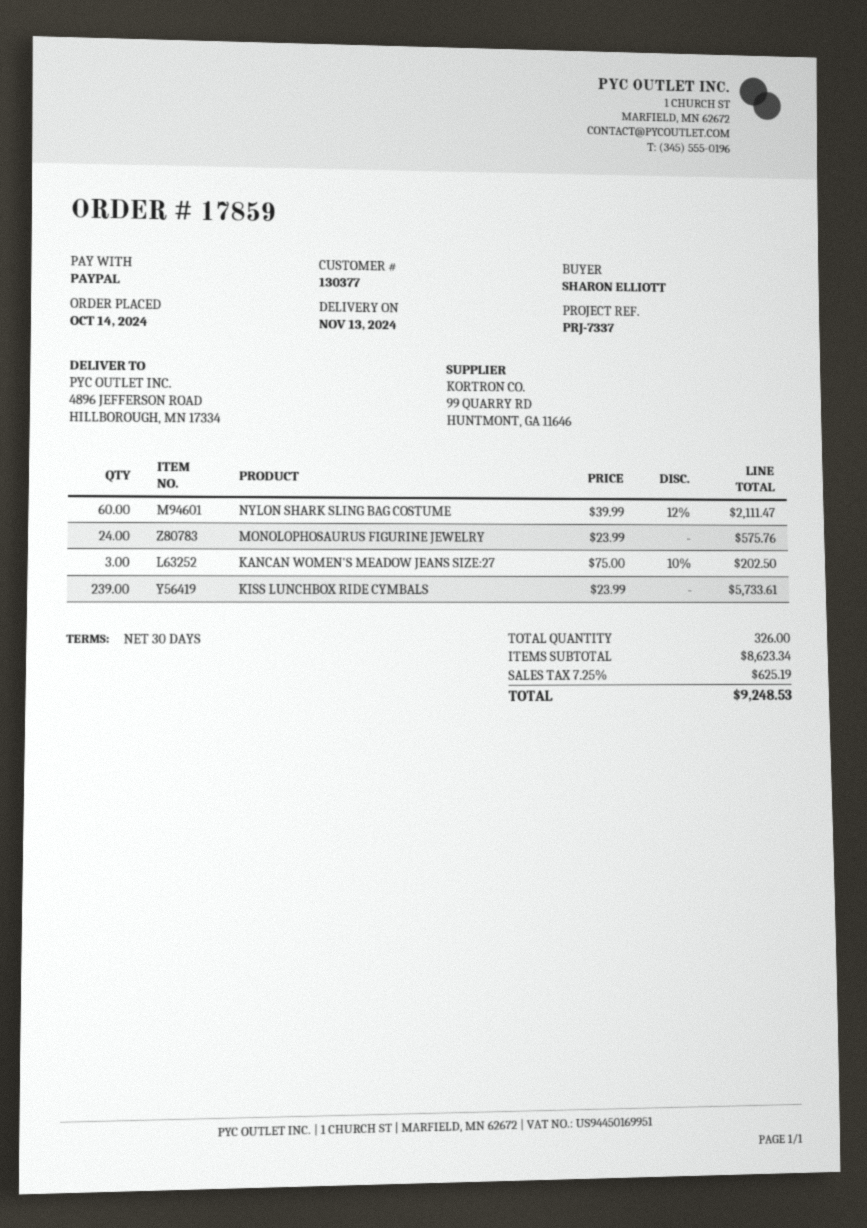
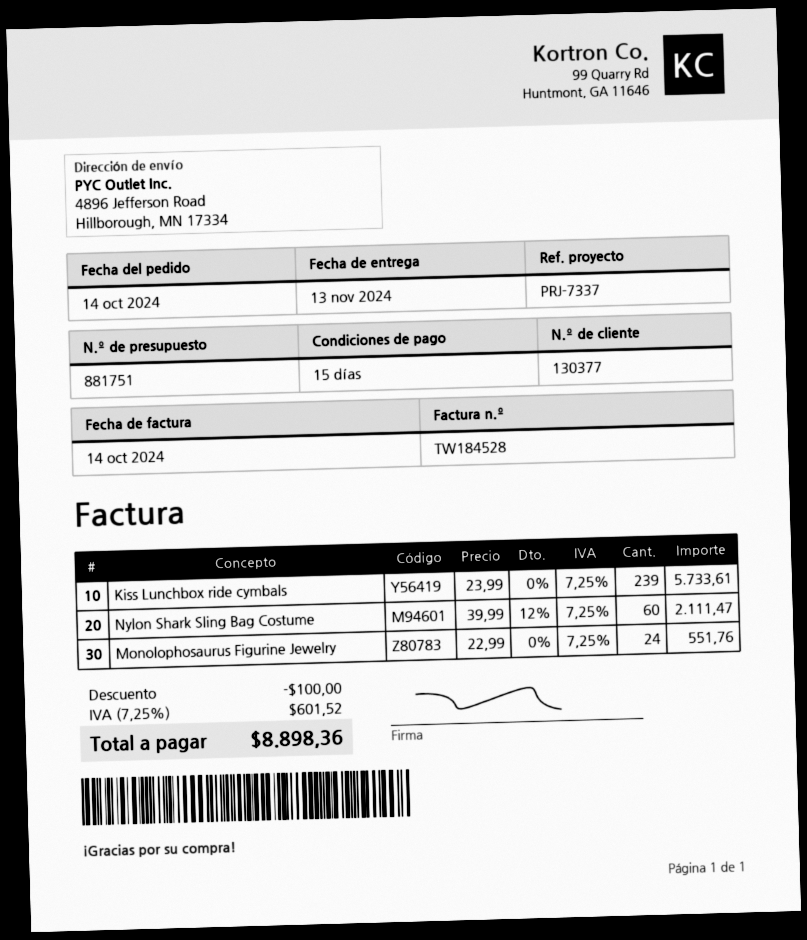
payment terms: 30 days -> 15 days
MONOLOPHOSAURUS FIGURINE JEWELRY: 24 x 23.99 = 575.76 -> 24 x 22.99 = 551.76
KANCAN WOMEN'S MEADOW JEANS SIZE:27: 3 x 75.00 - 10% = 202.50 -> none
discount: none -> 100.00
tax: 7.25% = 625.19 -> 7.25% = 601.52
total: 9248.53 -> 8898.36

